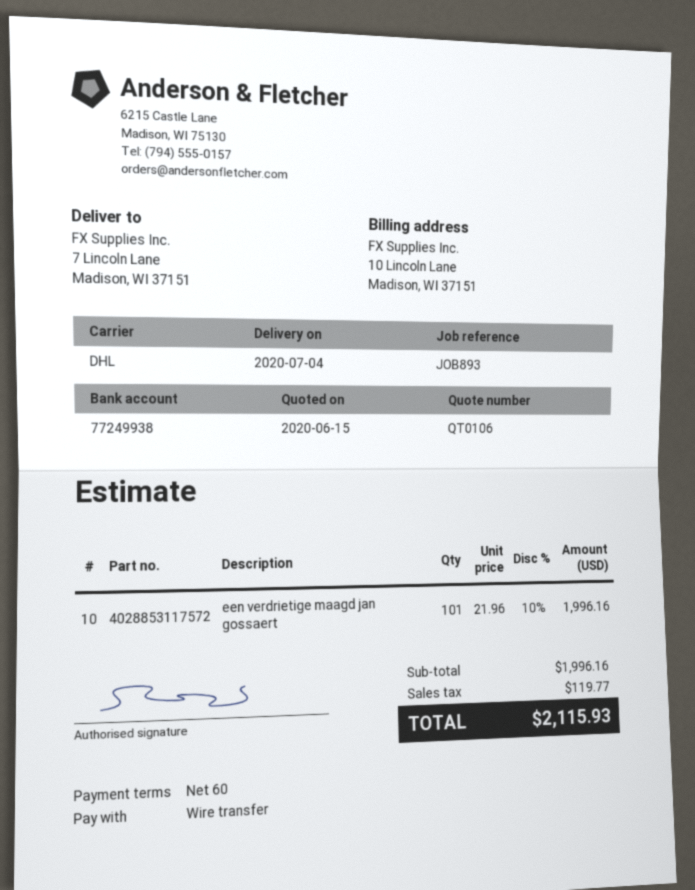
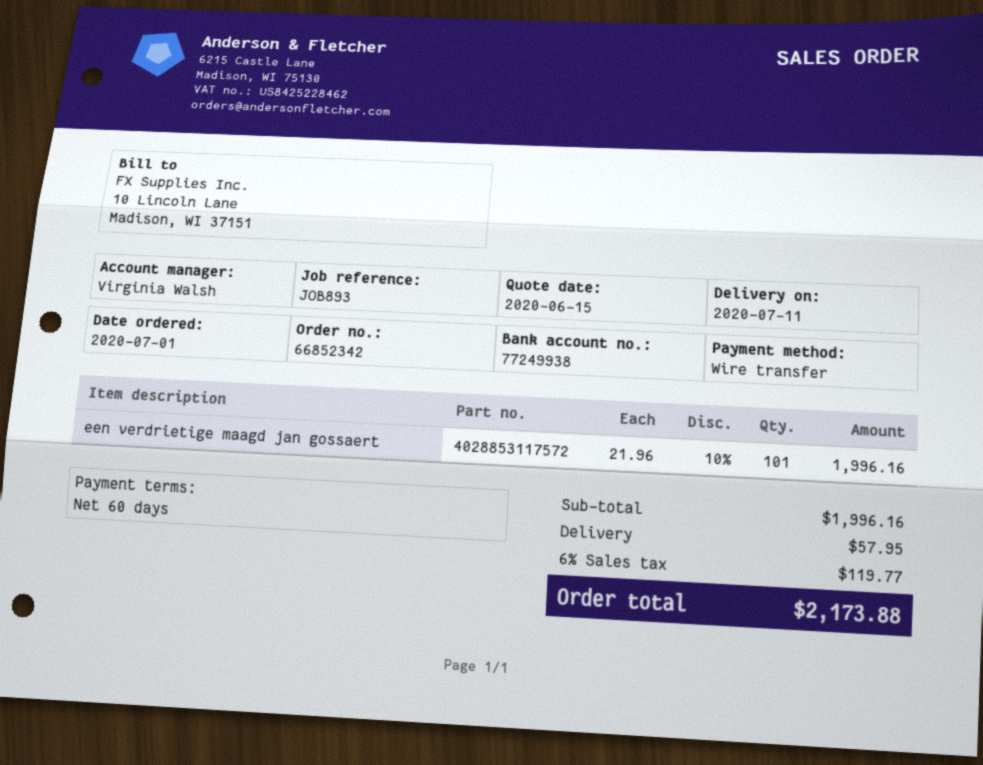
delivery date: 2020-07-04 -> 2020-07-11
shipping: none -> 57.95
total: 2115.93 -> 2173.88

